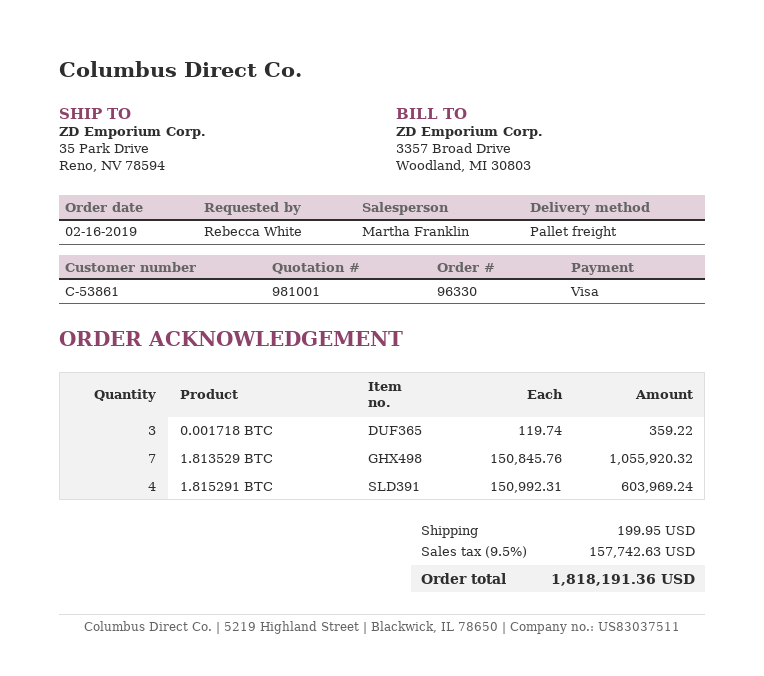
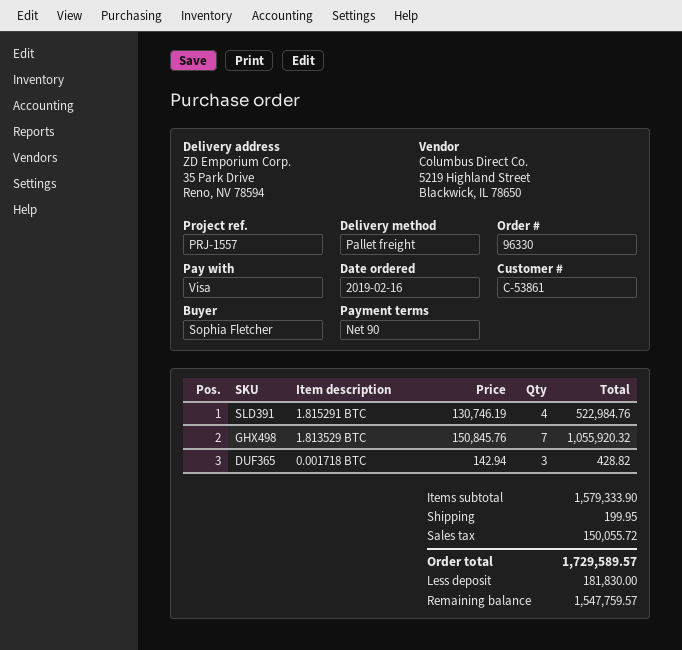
ordered by: Rebecca White -> Sophia Fletcher
0.001718 BTC: 3 x 119.74 = 359.22 -> 3 x 142.94 = 428.82
1.815291 BTC: 4 x 150992.31 = 603969.24 -> 4 x 130746.19 = 522984.76
tax: 157742.63 -> 150055.72
total: 1818191.36 -> 1729589.57

